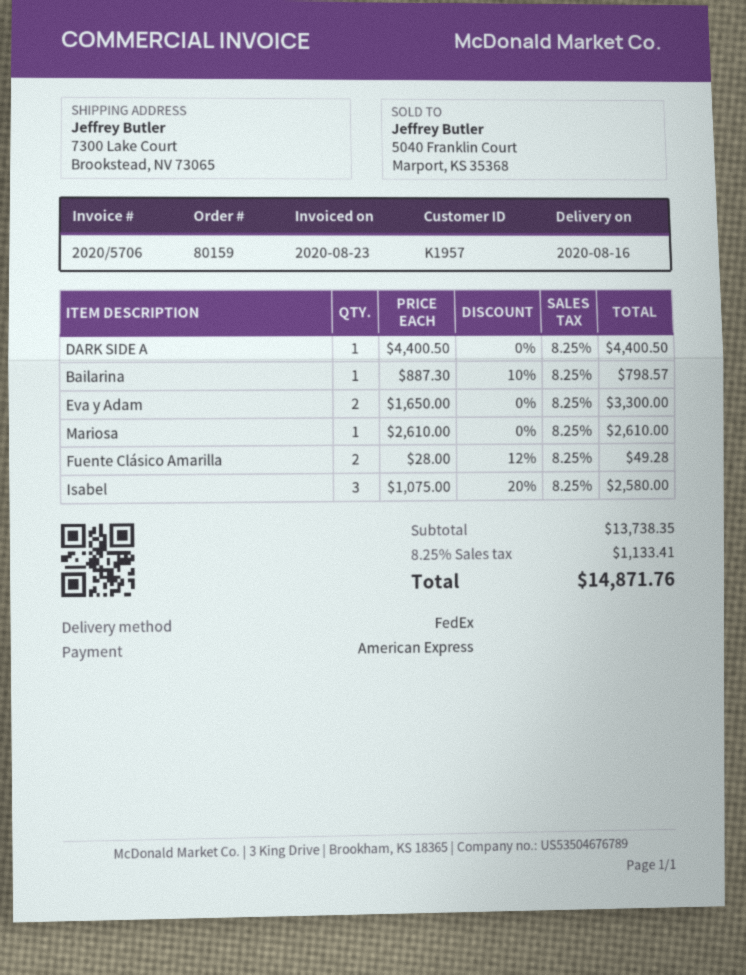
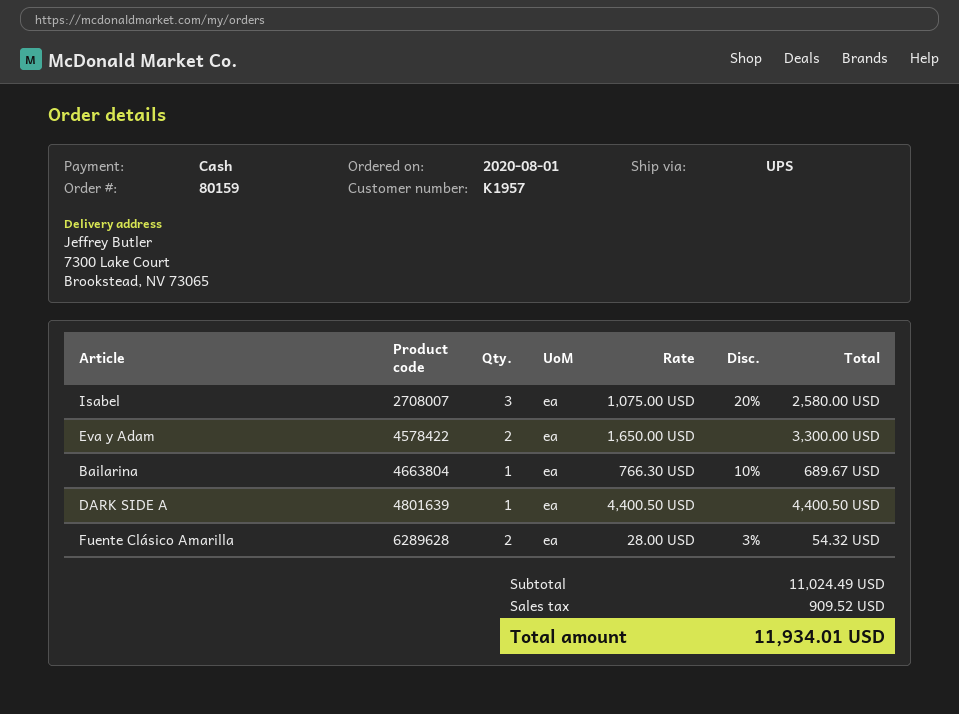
payment method: American Express -> cash
shipping method: FedEx -> UPS
Bailarina: 1 x 887.30 - 10% = 798.57 -> 1 x 766.30 - 10% = 689.67
Mariosa: 1 x 2610.00 = 2610.00 -> none
Fuente Clásico Amarilla: 2 x 28.00 - 12% = 49.28 -> 2 x 28.00 - 3% = 54.32
subtotal: 13738.35 -> 11024.49
tax: 1133.41 -> 909.52
total: 14871.76 -> 11934.01

